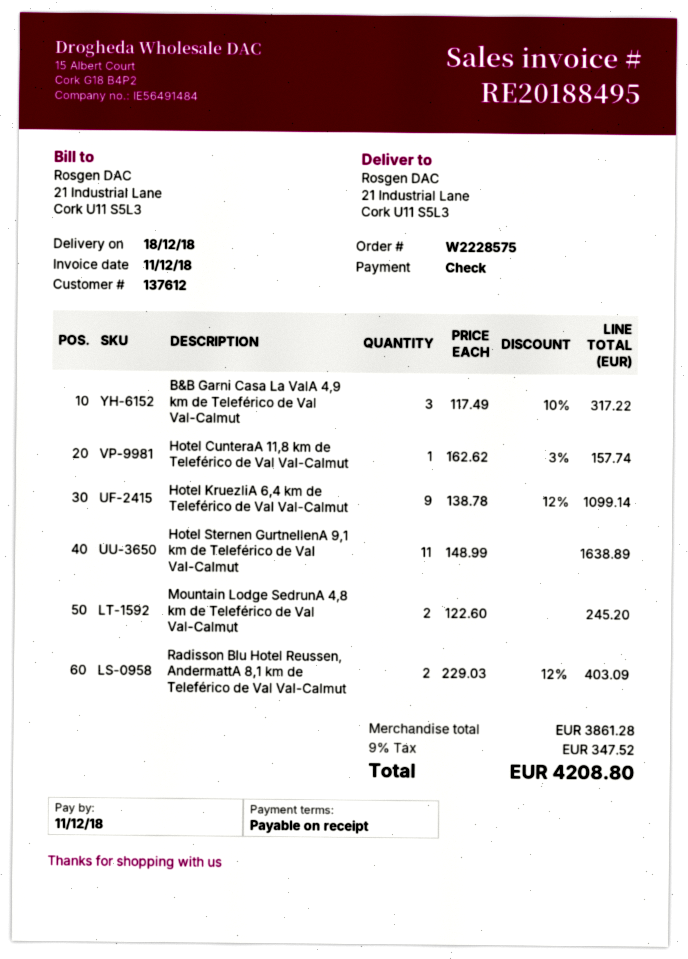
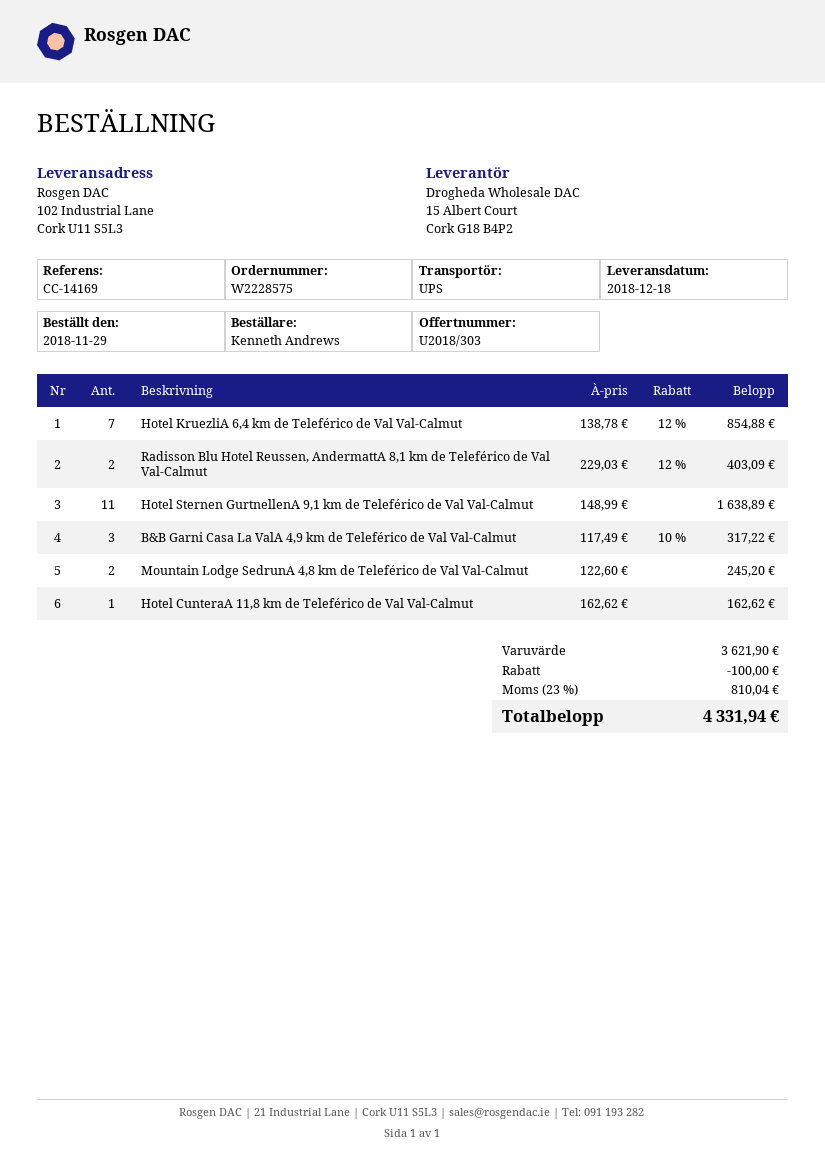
ship to: 21 Industrial Lane, Cork U11 S5L3 -> 102 Industrial Lane, Cork U11 S5L3
Hotel CunteraA 11,8 km de Teleférico de Val Val-Calmut: 1 x 162.62 - 3% = 157.74 -> 1 x 162.62 = 162.62
Hotel KruezliA 6,4 km de Teleférico de Val Val-Calmut: 9 x 138.78 - 12% = 1099.14 -> 7 x 138.78 - 12% = 854.88
subtotal: 3861.28 -> 3621.90
discount: none -> 100.00
tax: 9% = 347.52 -> 23% = 810.04
total: 4208.80 -> 4331.94

